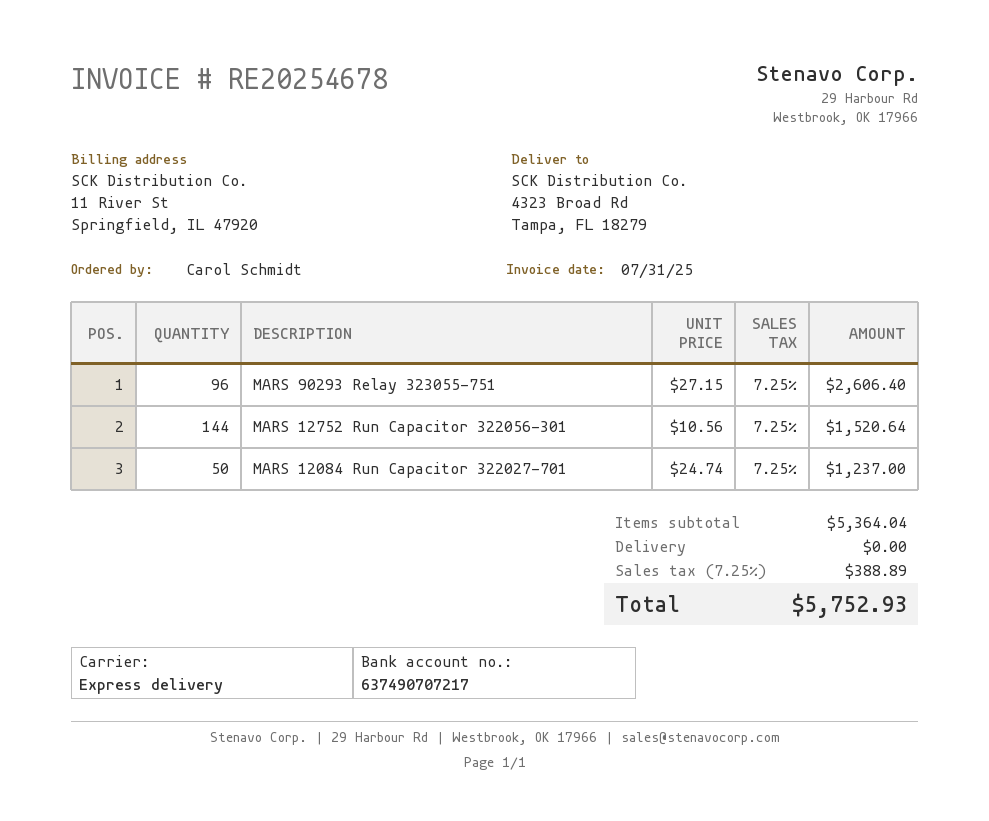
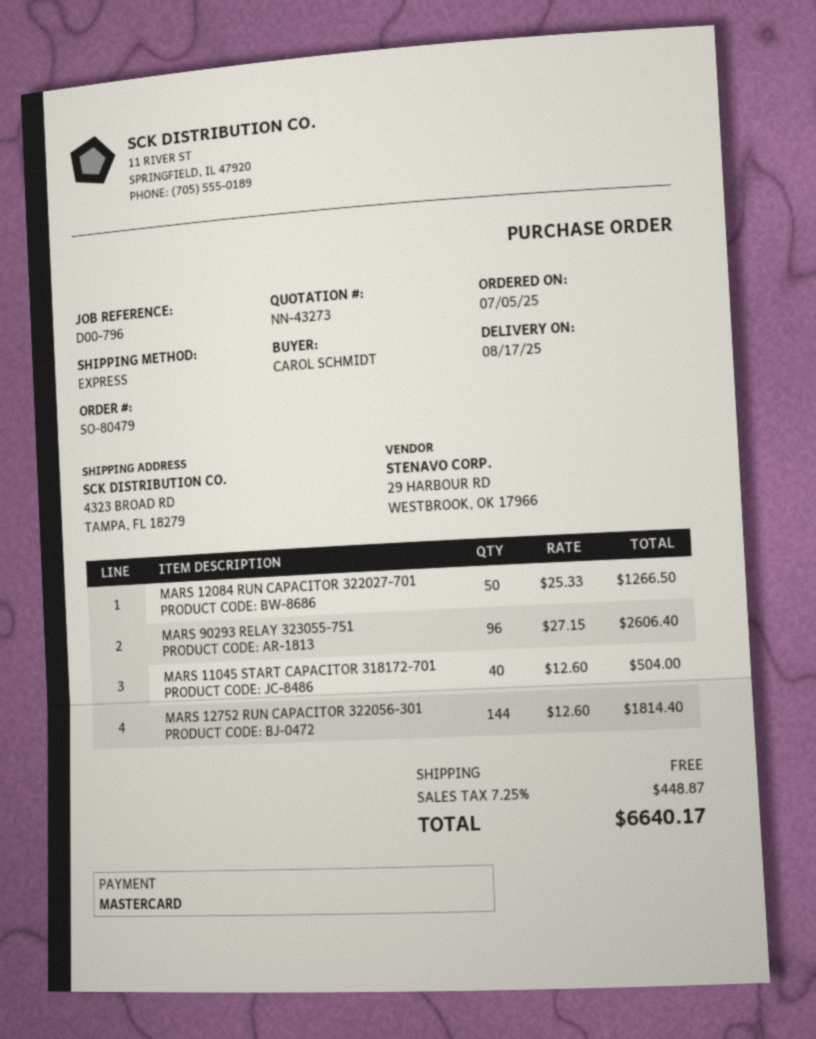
MARS 12752 Run Capacitor 322056-301: 144 x 10.56 = 1520.64 -> 144 x 12.60 = 1814.40
MARS 12084 Run Capacitor 322027-701: 50 x 24.74 = 1237.00 -> 50 x 25.33 = 1266.50
MARS 11045 START CAPACITOR 318172-701: none -> 40 x 12.60 = 504.00
tax: 7.25% = 388.89 -> 7.25% = 448.87
total: 5752.93 -> 6640.17

